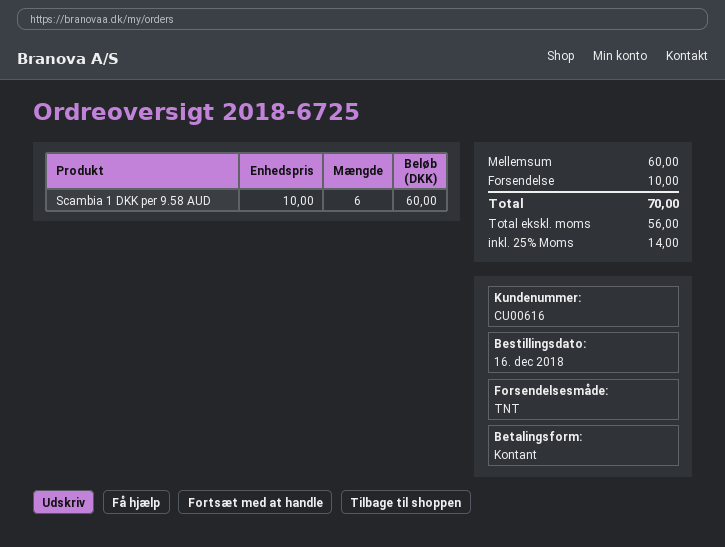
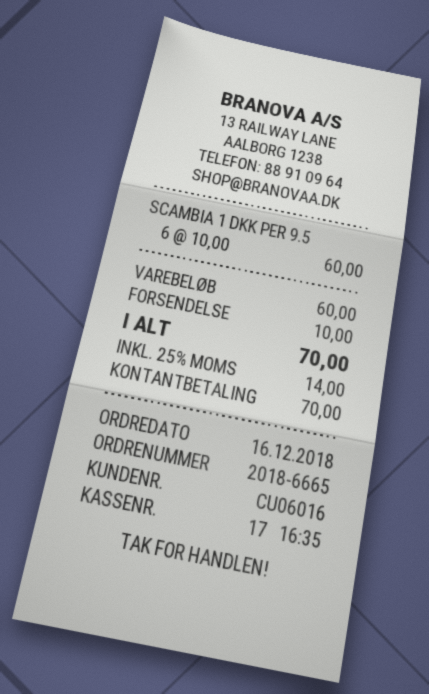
order number: 2018-6725 -> 2018-6665
customer number: CU00616 -> CU06016

